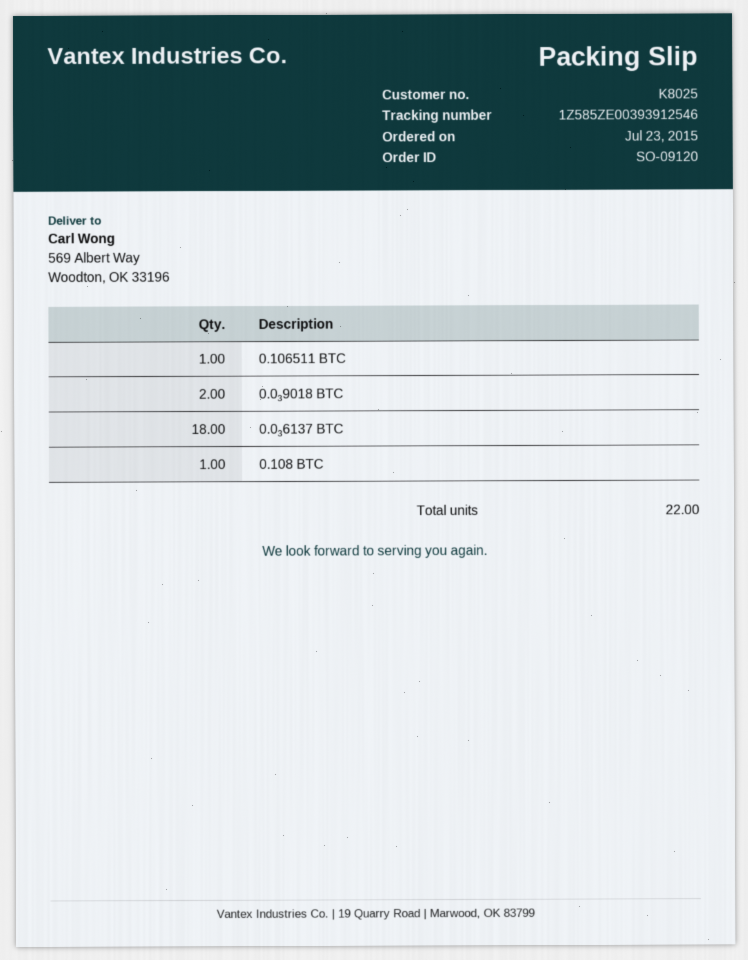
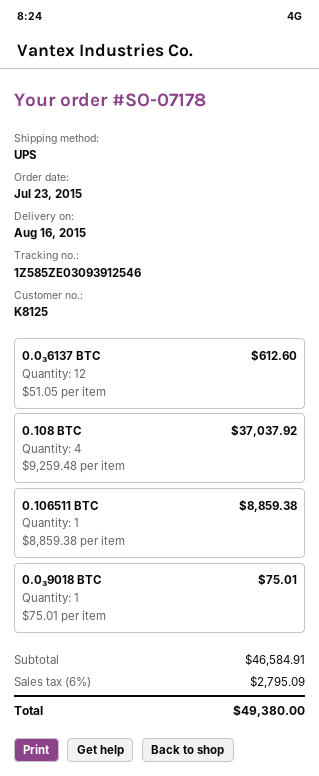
order number: SO-09120 -> SO-07178
customer number: K8025 -> K8125
tracking number: 1Z585ZE00393912546 -> 1Z585ZE03093912546
0.0₃9018 BTC: 2 -> 1
0.0₃6137 BTC: 18 -> 12
0.108 BTC: 1 -> 4

